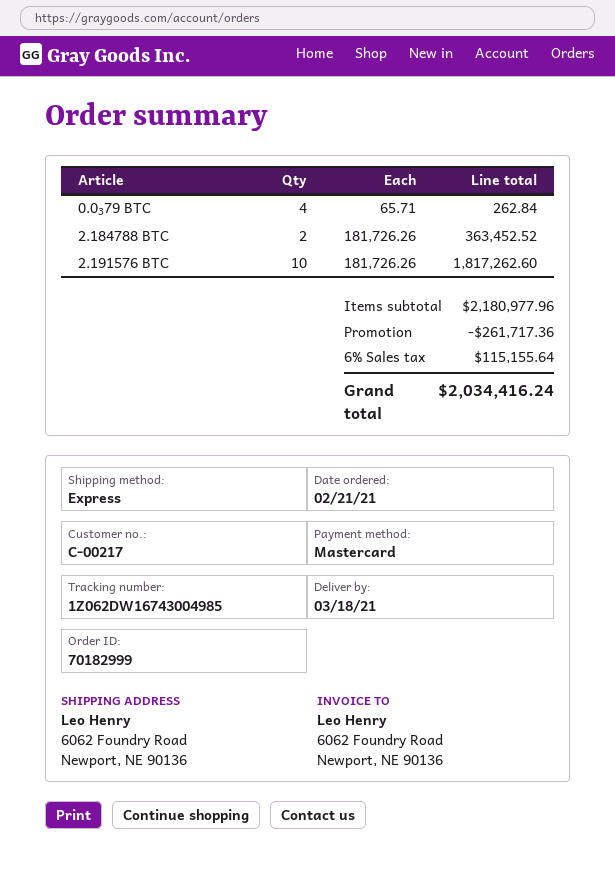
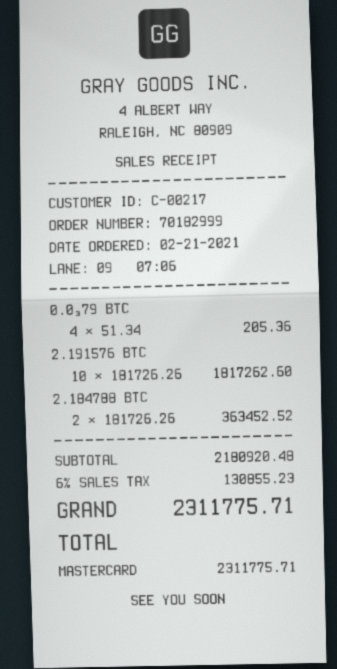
0.0₃79 BTC: 4 x 65.71 = 262.84 -> 4 x 51.34 = 205.36
subtotal: 2180977.96 -> 2180920.48
discount: 261717.36 -> none
tax: 6% = 115155.64 -> 6% = 130855.23
total: 2034416.24 -> 2311775.71

